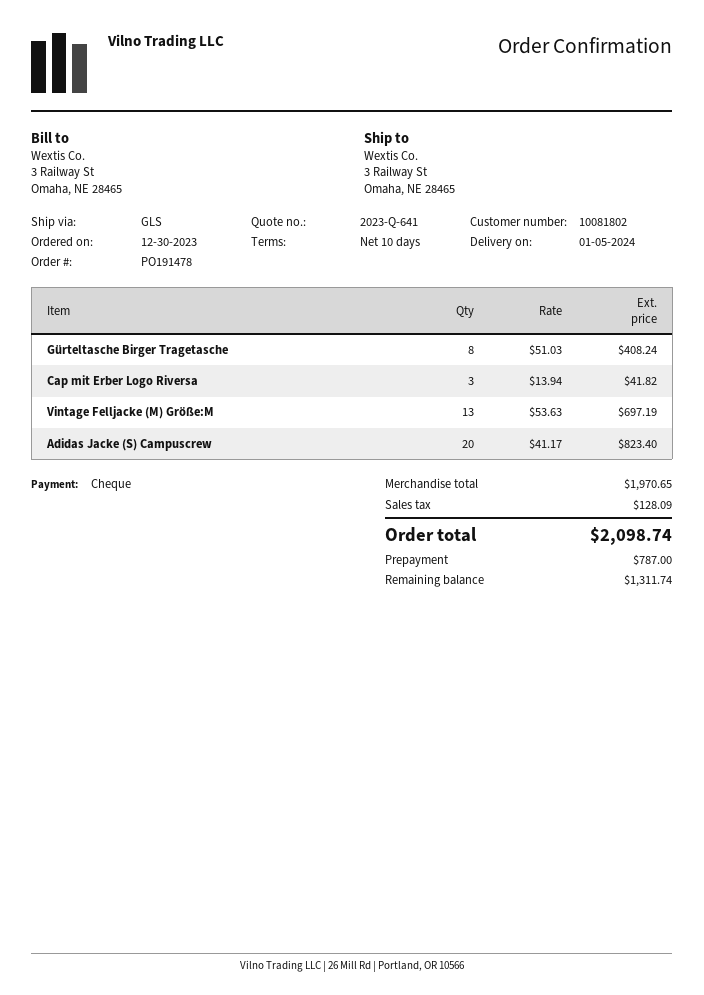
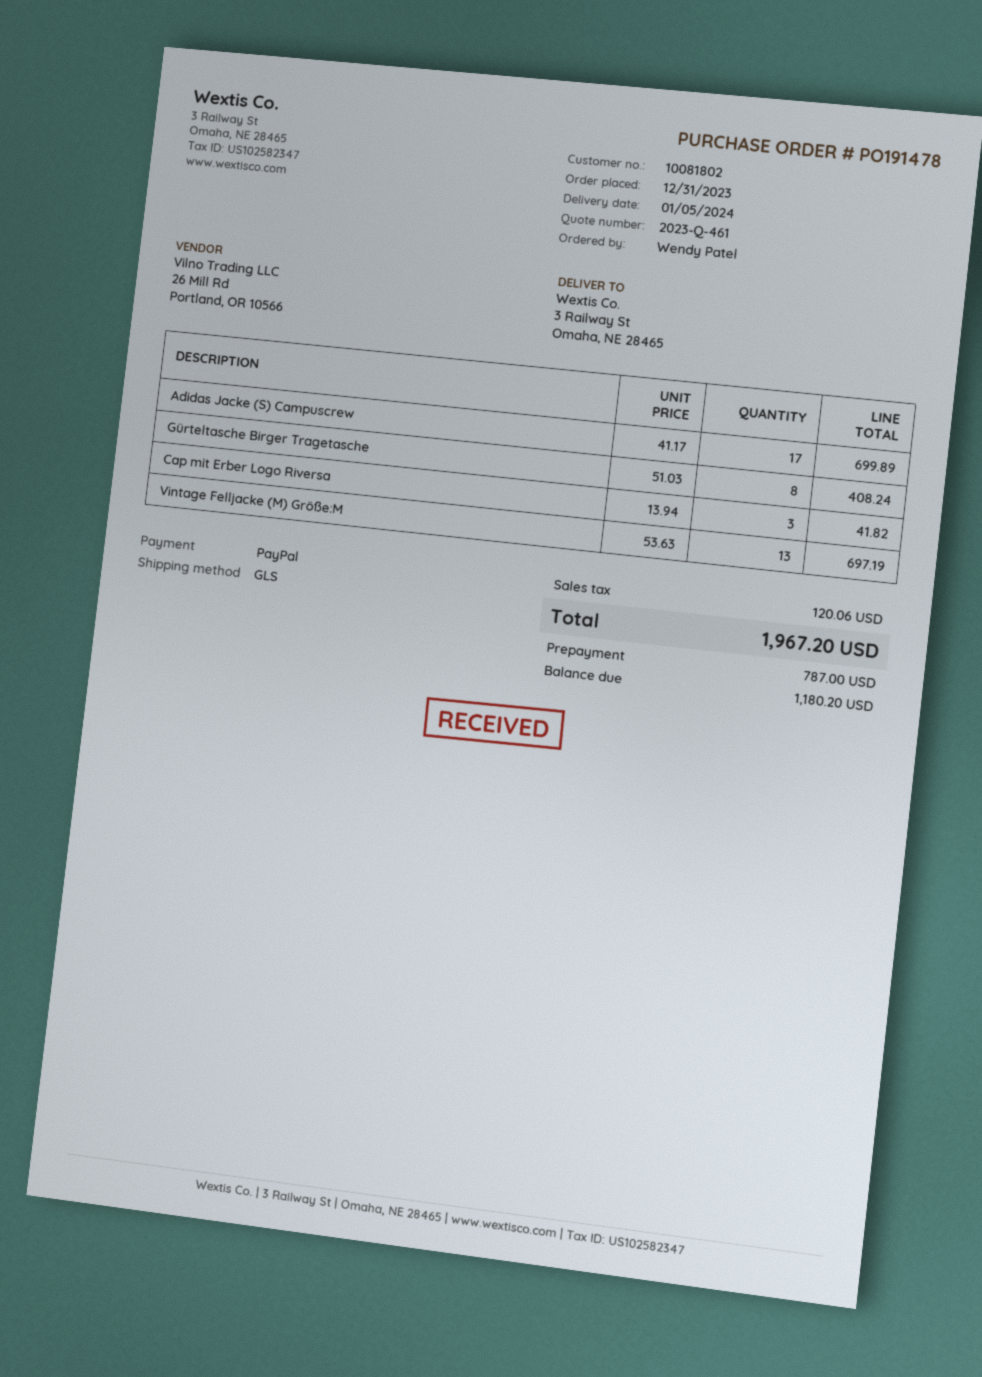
quote number: 2023-Q-641 -> 2023-Q-461
order date: 2023-12-30 -> 2023-12-31
payment method: cheque -> PayPal
Adidas Jacke (S) Campuscrew: 20 x 41.17 = 823.40 -> 17 x 41.17 = 699.89
tax: 128.09 -> 120.06
total: 2098.74 -> 1967.20
balance: 1311.74 -> 1180.20

